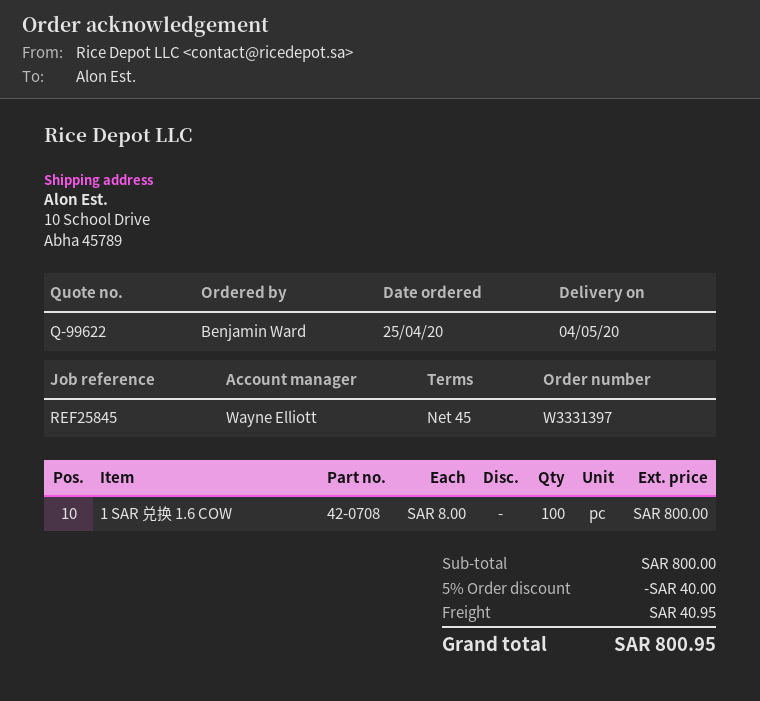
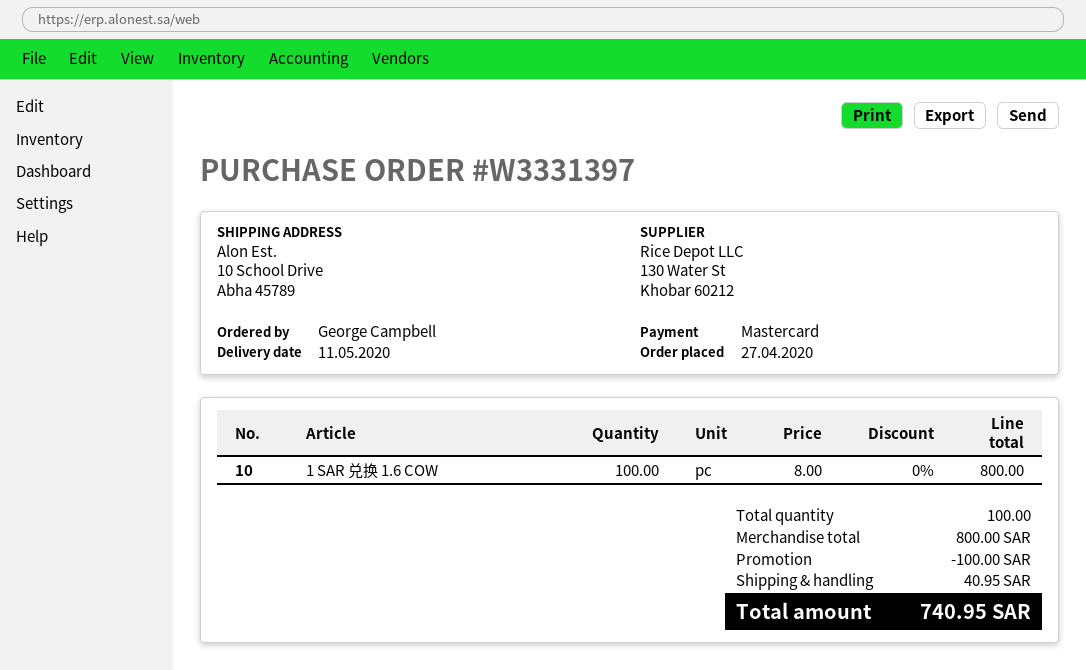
order date: 2020-04-25 -> 2020-04-27
delivery date: 2020-05-04 -> 2020-05-11
ordered by: Benjamin Ward -> George Campbell
discount: 40.00 -> 100.00
total: 800.95 -> 740.95

